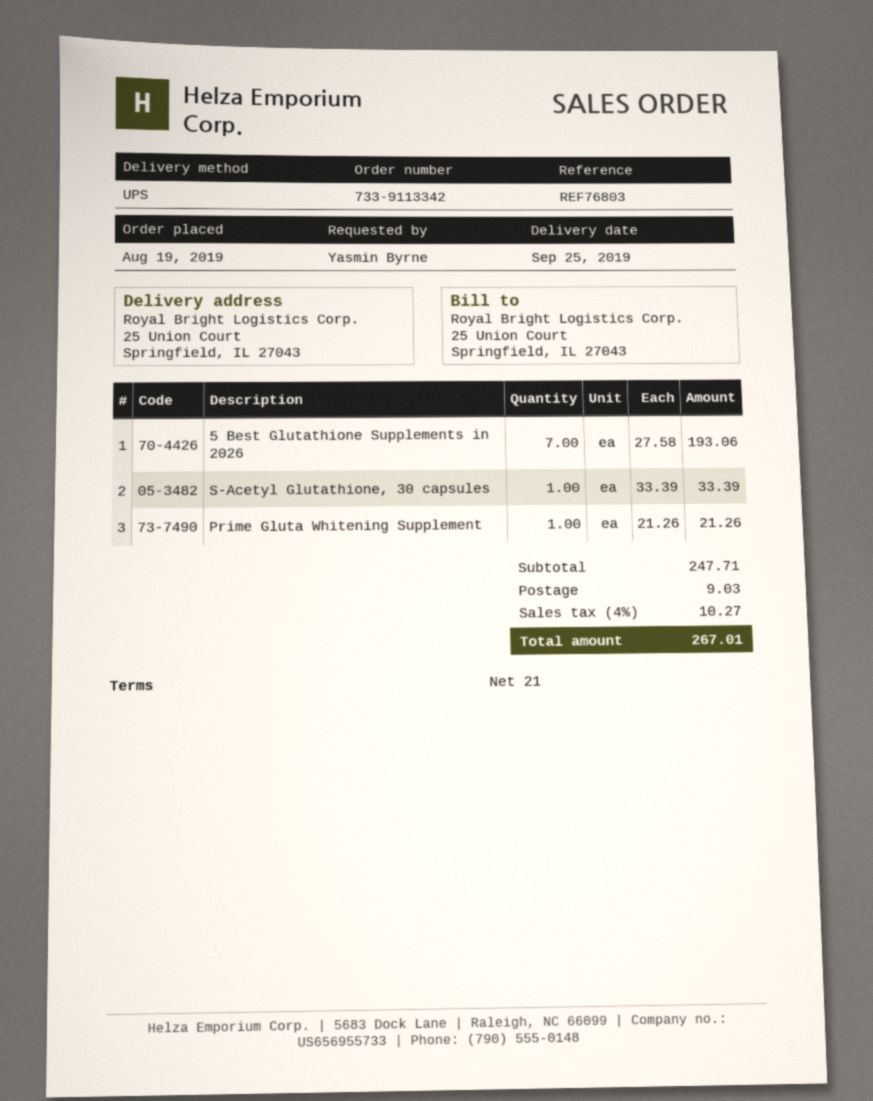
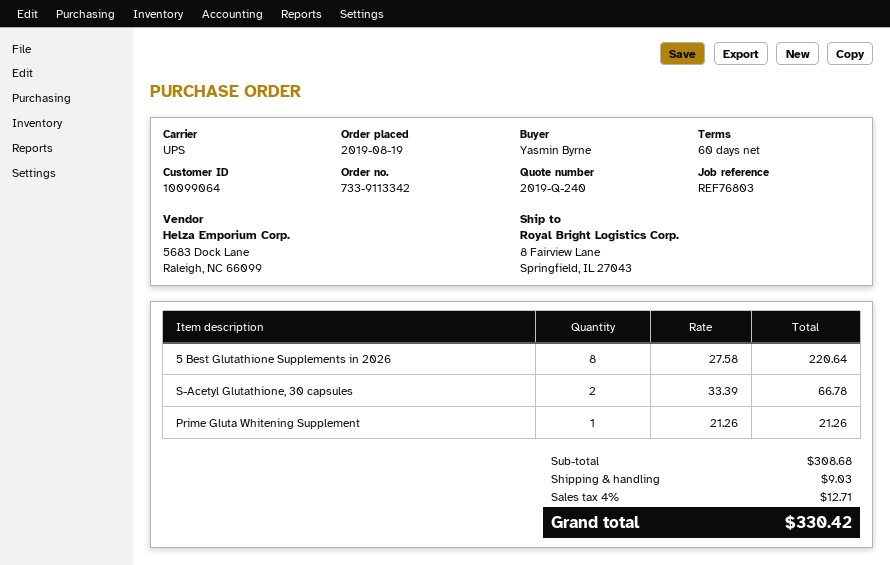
payment terms: 21 days -> 60 days
ship to: 25 Union Court, Springfield, IL 27043 -> 8 Fairview Lane, Springfield, IL 27043
5 Best Glutathione Supplements in 2026: 7 x 27.58 = 193.06 -> 8 x 27.58 = 220.64
S-Acetyl Glutathione, 30 capsules: 1 x 33.39 = 33.39 -> 2 x 33.39 = 66.78
subtotal: 247.71 -> 308.68
tax: 4% = 10.27 -> 4% = 12.71
total: 267.01 -> 330.42

